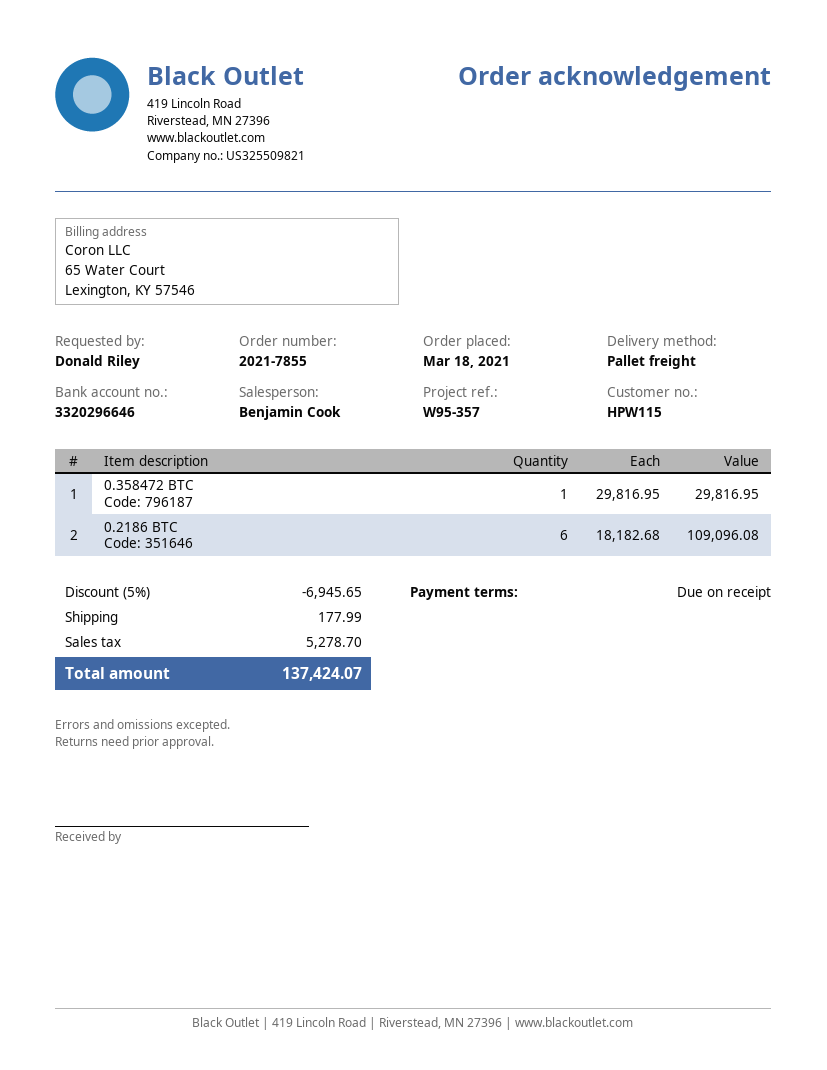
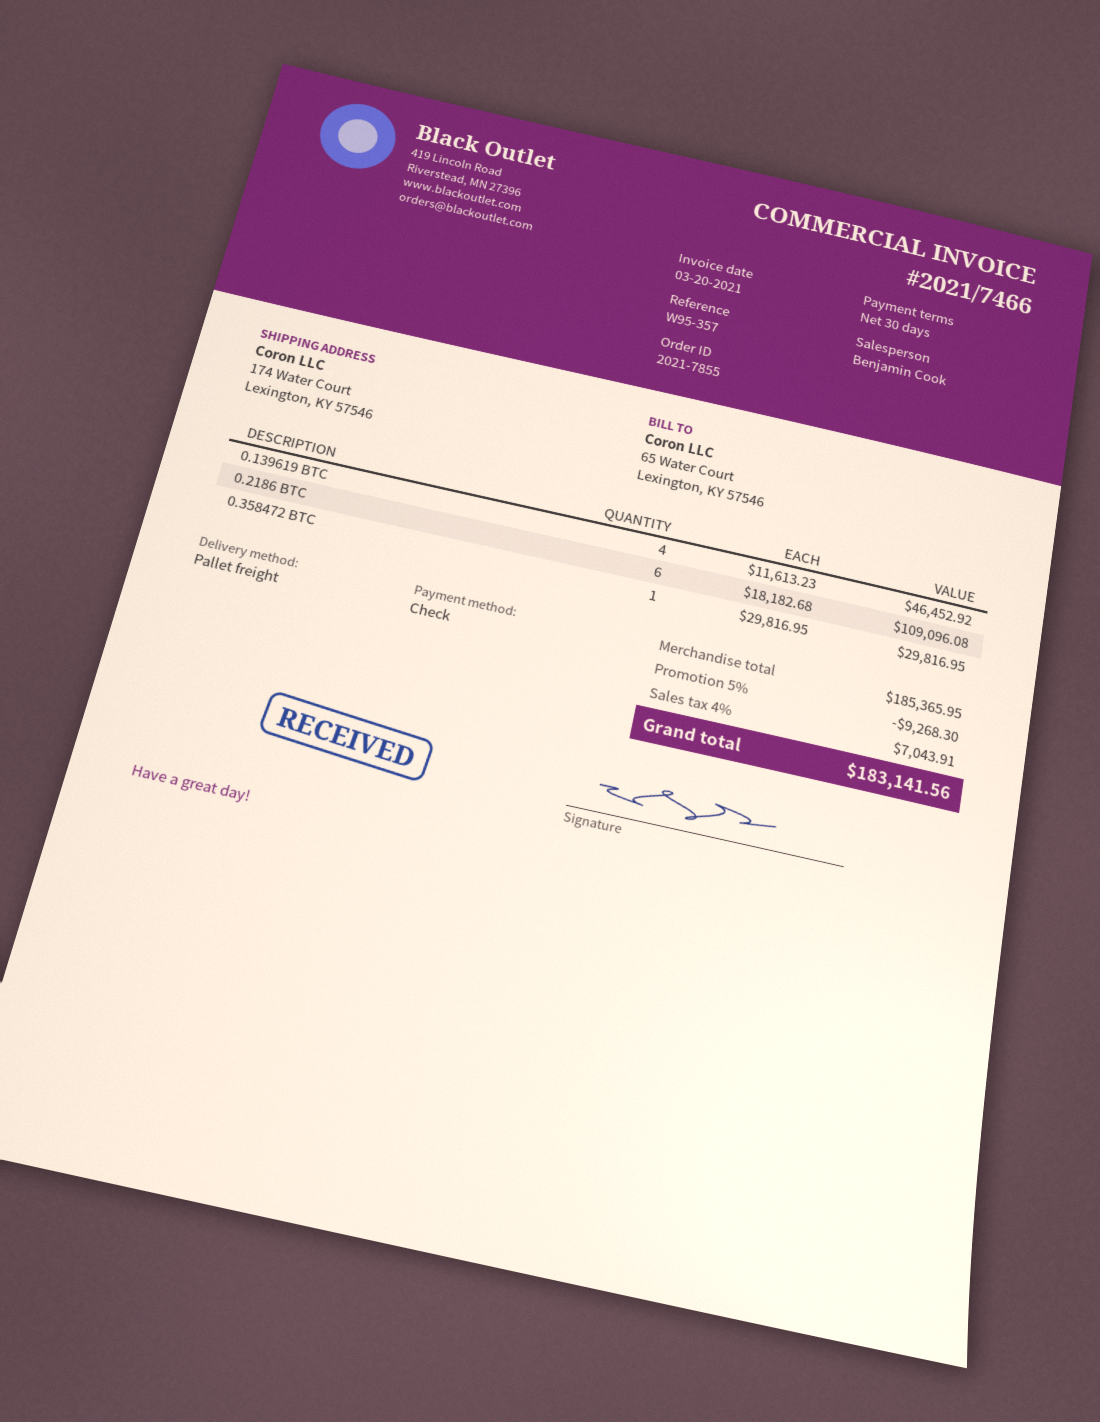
payment terms: on receipt -> 30 days
0.139619 BTC: none -> 4 x 11613.23 = 46452.92
discount: 5% = 6945.65 -> 5% = 9268.30
shipping: 177.99 -> none
tax: 5278.70 -> 7043.91
total: 137424.07 -> 183141.56

